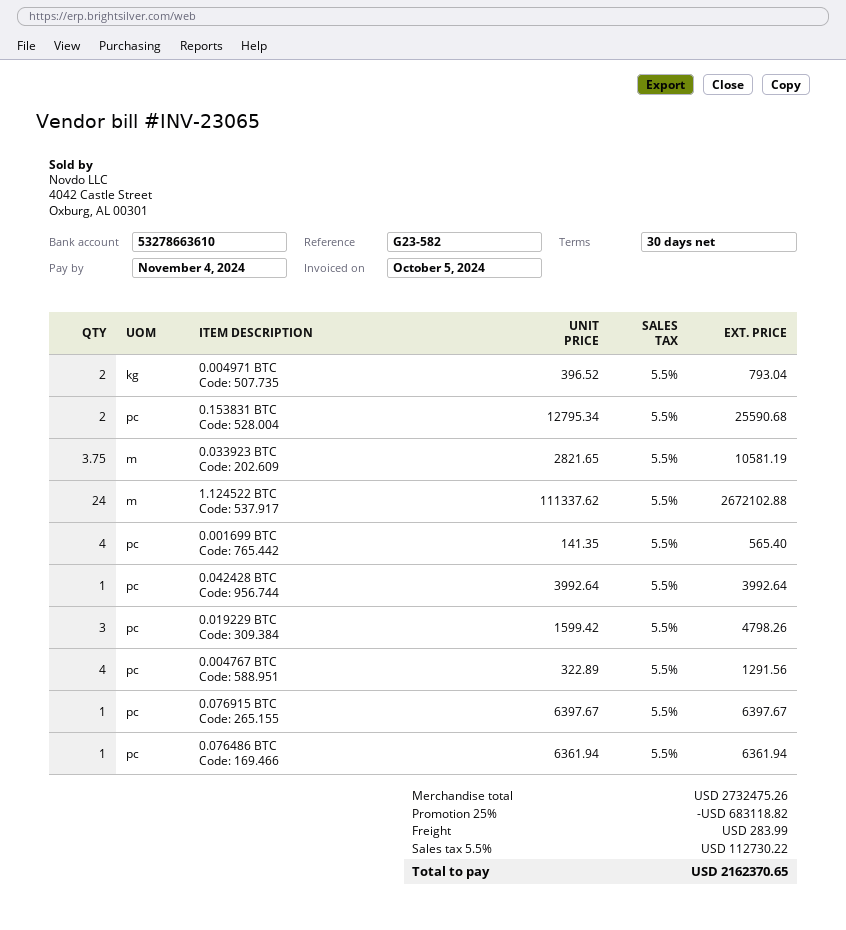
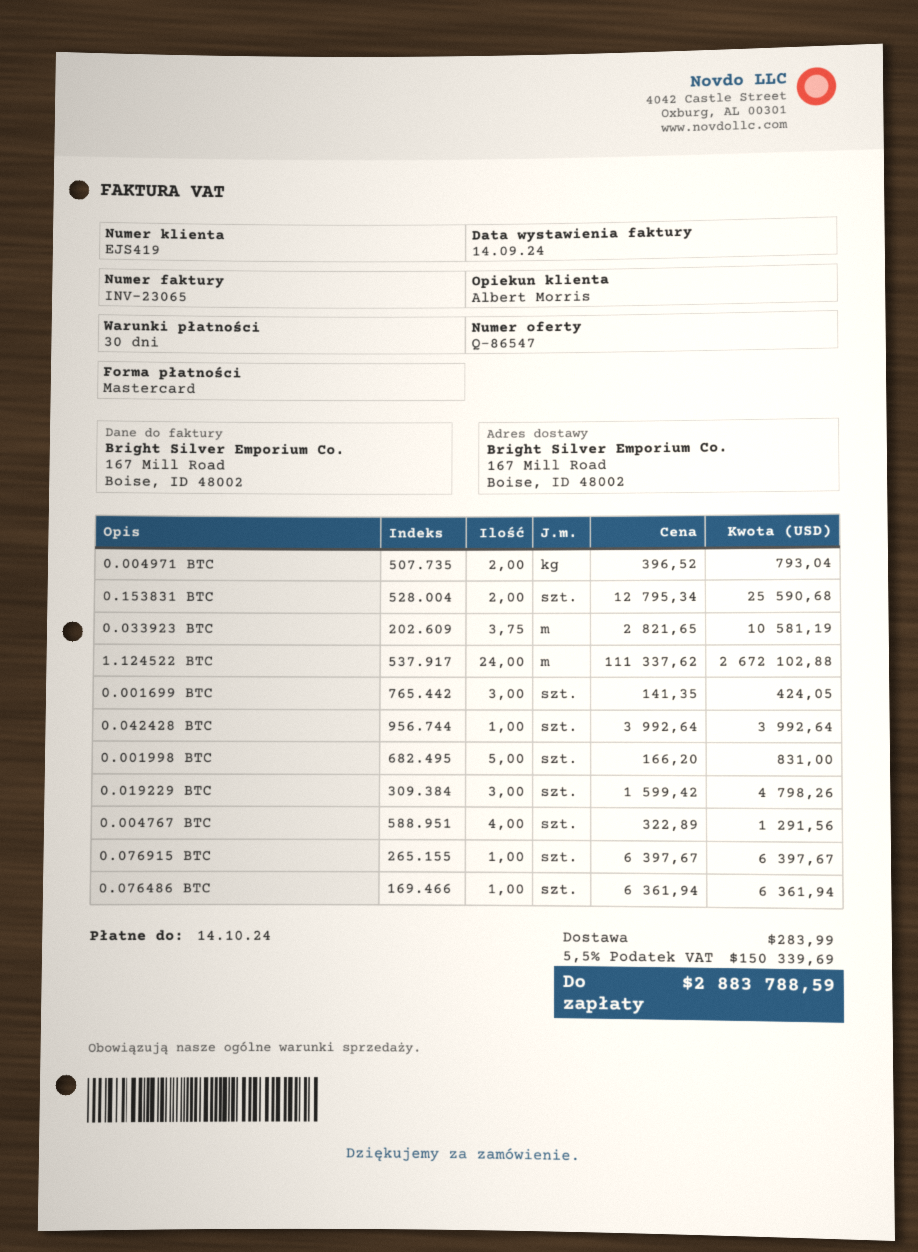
invoice date: 2024-10-05 -> 2024-09-14
due date: 2024-11-04 -> 2024-10-14
0.001699 BTC: 4 x 141.35 = 565.40 -> 3 x 141.35 = 424.05
0.001998 BTC: none -> 5 x 166.20 = 831.00
discount: 25% = 683118.82 -> none
tax: 5.5% = 112730.22 -> 5.5% = 150339.69
total: 2162370.65 -> 2883788.59

